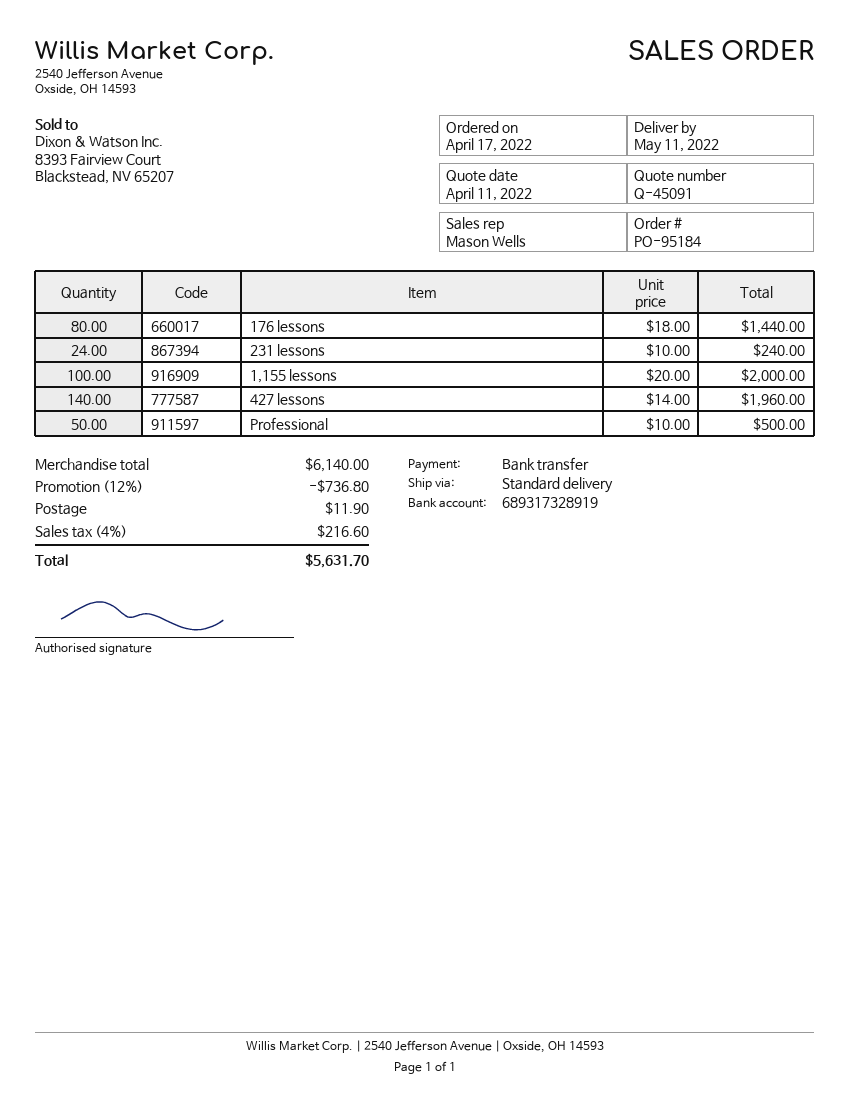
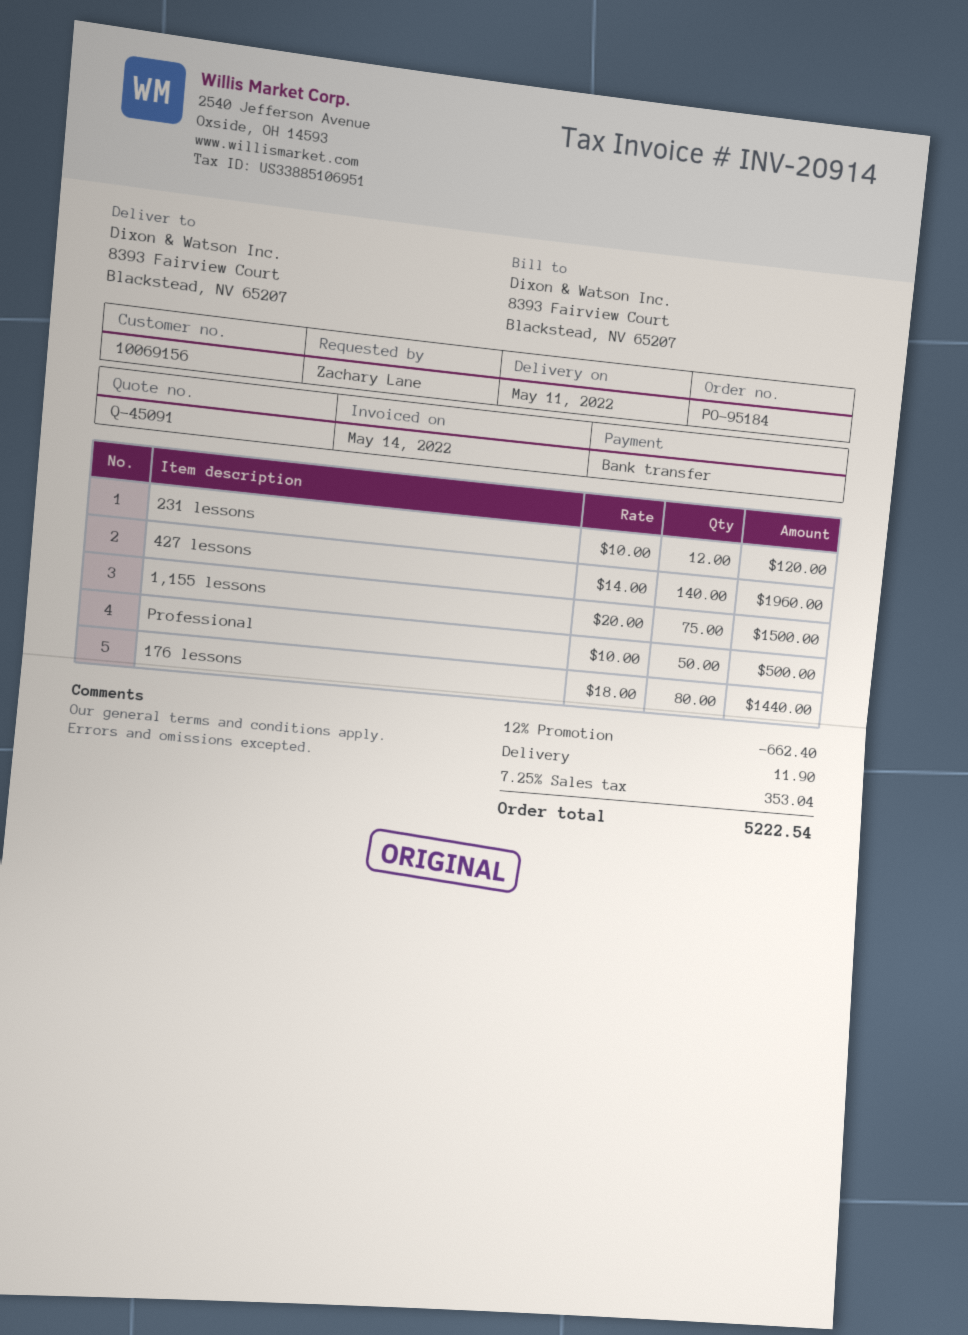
231 lessons: 24 x 10.00 = 240.00 -> 12 x 10.00 = 120.00
1,155 lessons: 100 x 20.00 = 2000.00 -> 75 x 20.00 = 1500.00
discount: 12% = 736.80 -> 12% = 662.40
tax: 4% = 216.60 -> 7.25% = 353.04
total: 5631.70 -> 5222.54

